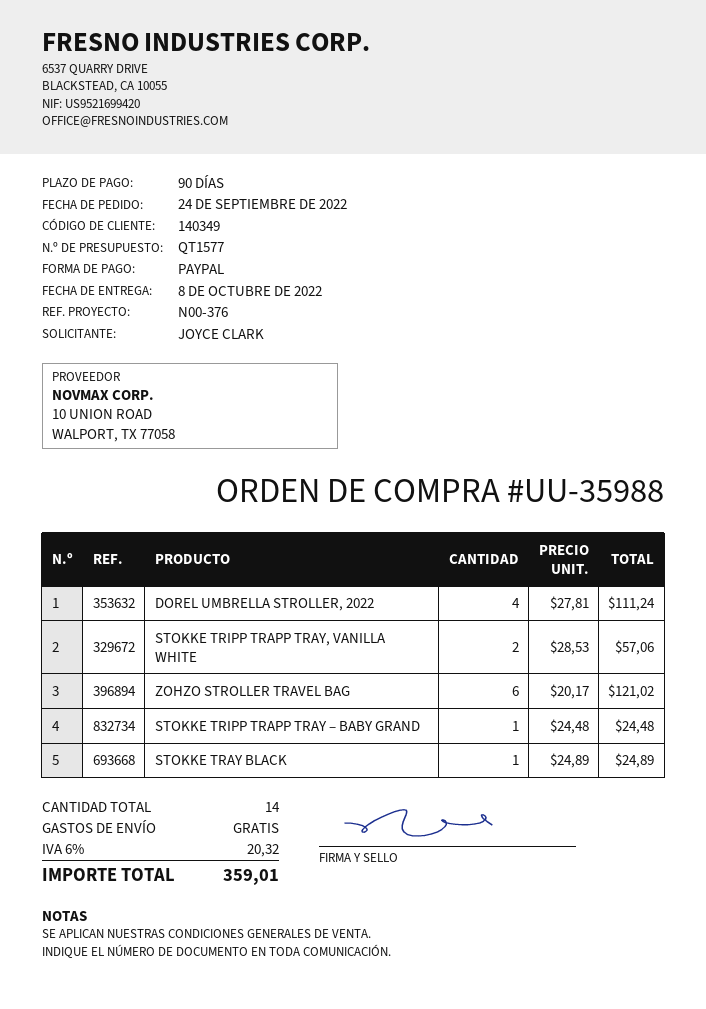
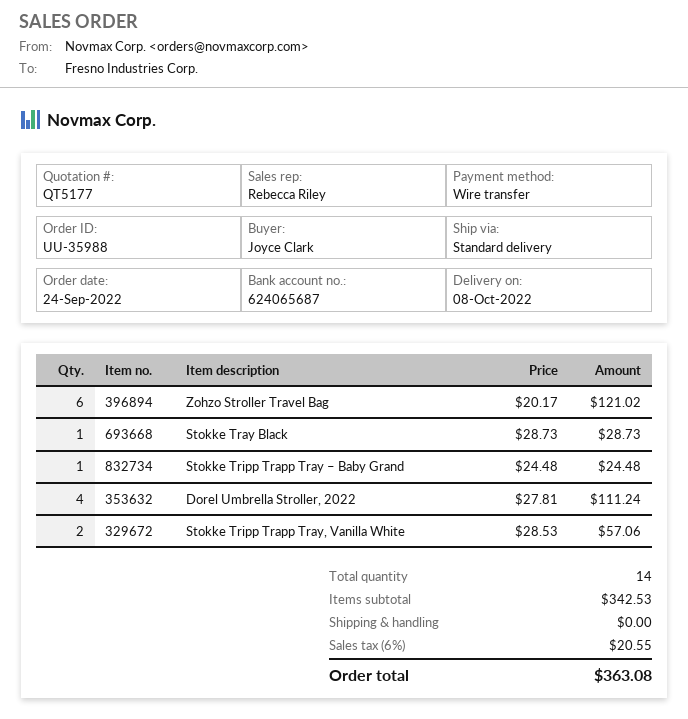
quote number: QT1577 -> QT5177
payment method: PayPal -> bank transfer
STOKKE TRAY BLACK: 1 x 24.89 = 24.89 -> 1 x 28.73 = 28.73
tax: 6% = 20.32 -> 6% = 20.55
total: 359.01 -> 363.08

